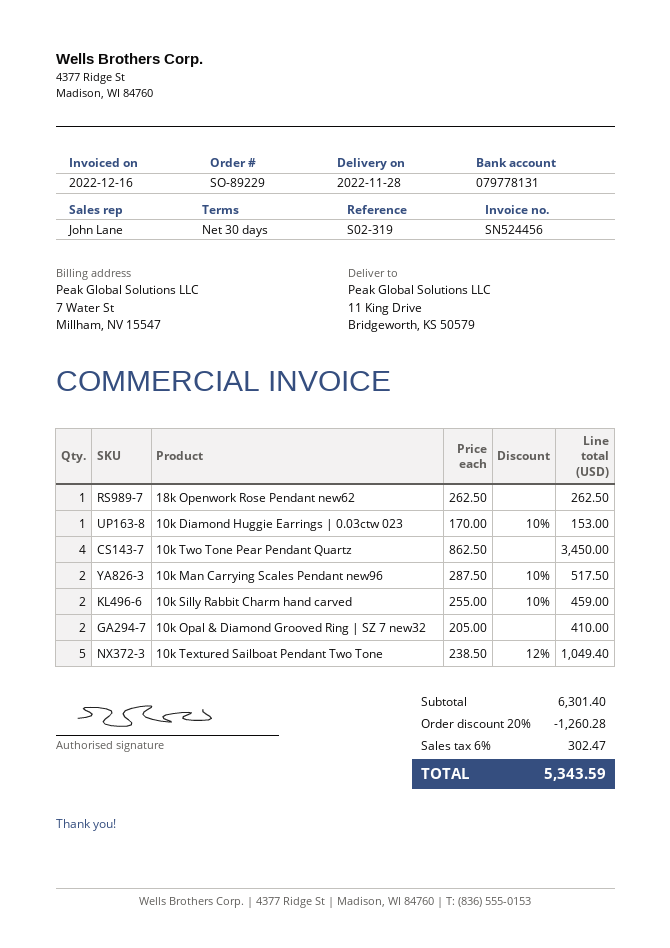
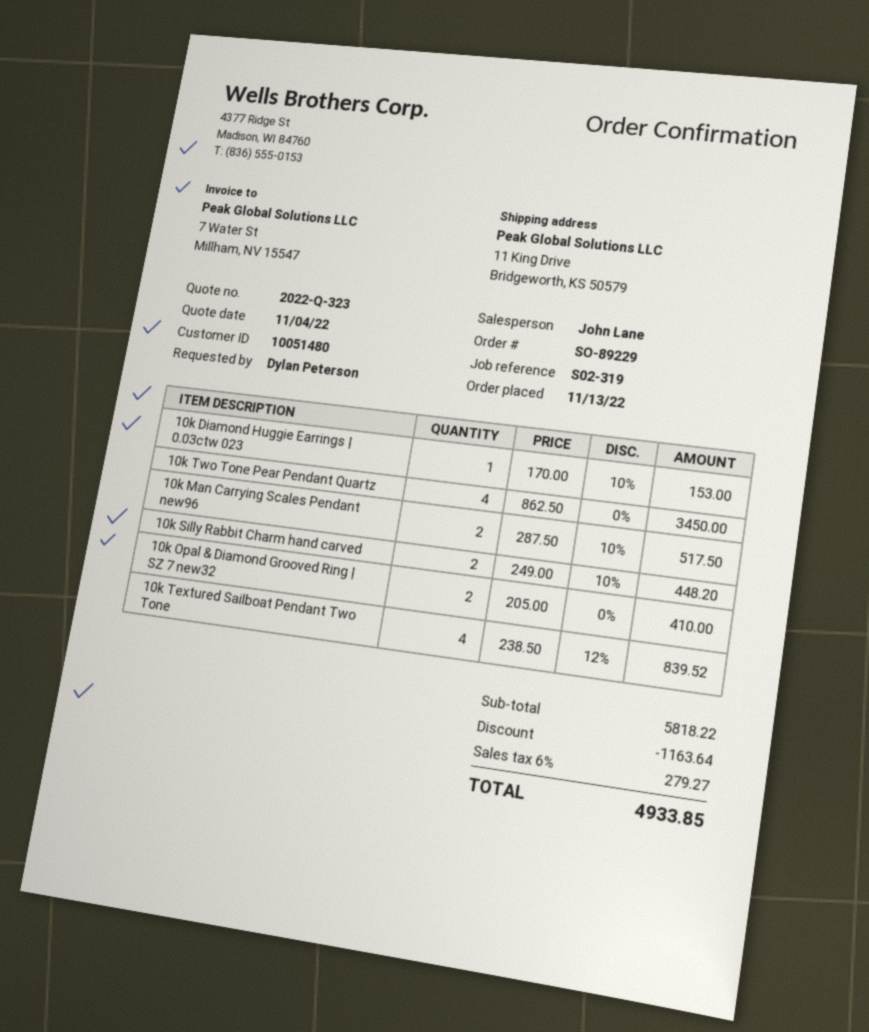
18k Openwork Rose Pendant new62: 1 x 262.50 = 262.50 -> none
10k Silly Rabbit Charm hand carved: 2 x 255.00 - 10% = 459.00 -> 2 x 249.00 - 10% = 448.20
10k Textured Sailboat Pendant Two Tone: 5 x 238.50 - 12% = 1049.40 -> 4 x 238.50 - 12% = 839.52
subtotal: 6301.40 -> 5818.22
discount: 1260.28 -> 1163.64
tax: 6% = 302.47 -> 6% = 279.27
total: 5343.59 -> 4933.85

